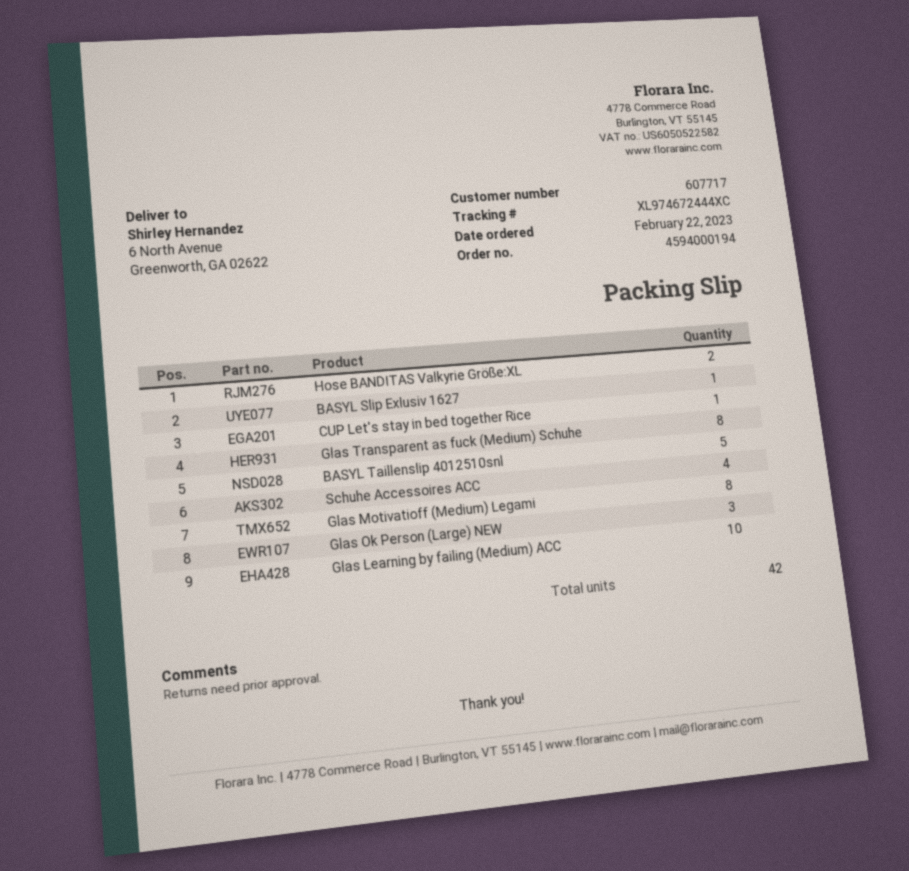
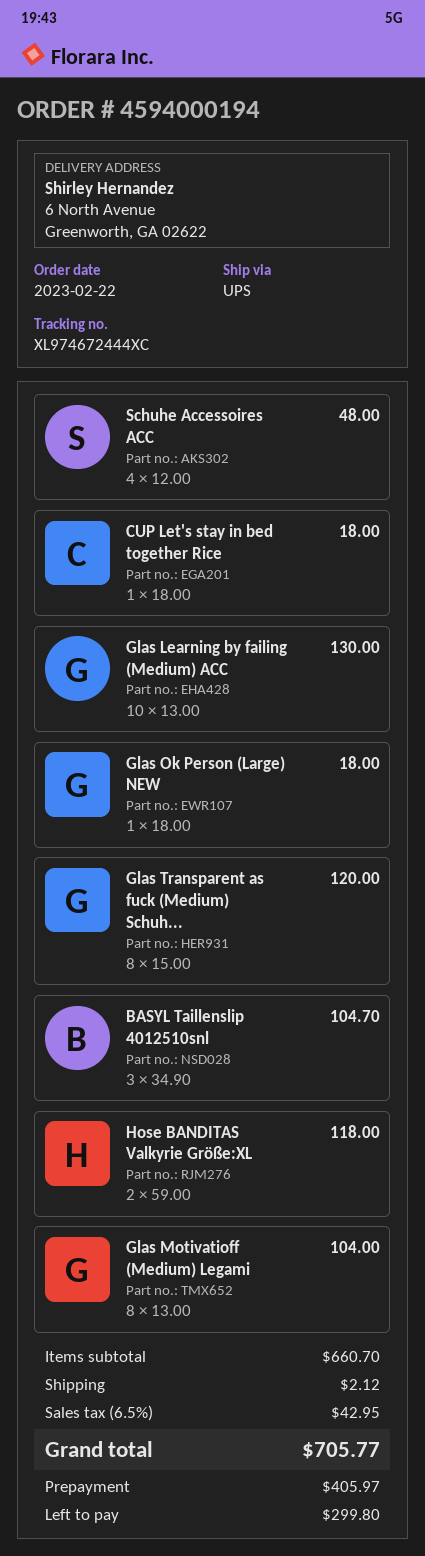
BASYL Slip Exlusiv 1627: 1 -> none
BASYL Taillenslip 4012510snl: 5 -> 3
Glas Ok Person (Large) NEW: 3 -> 1

